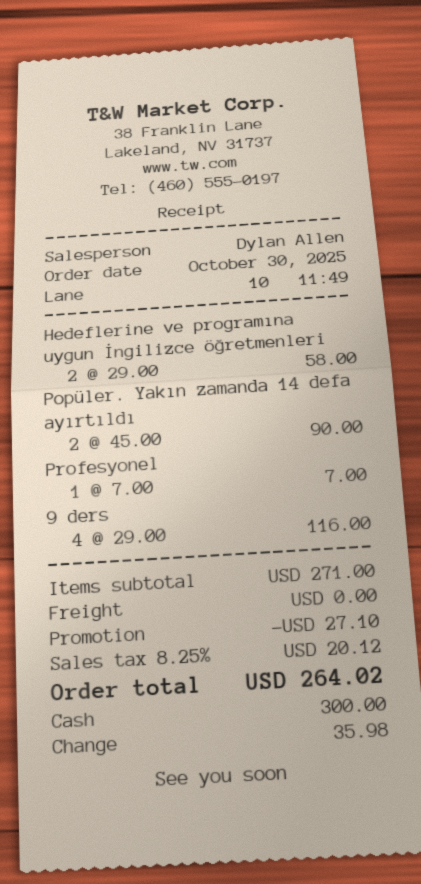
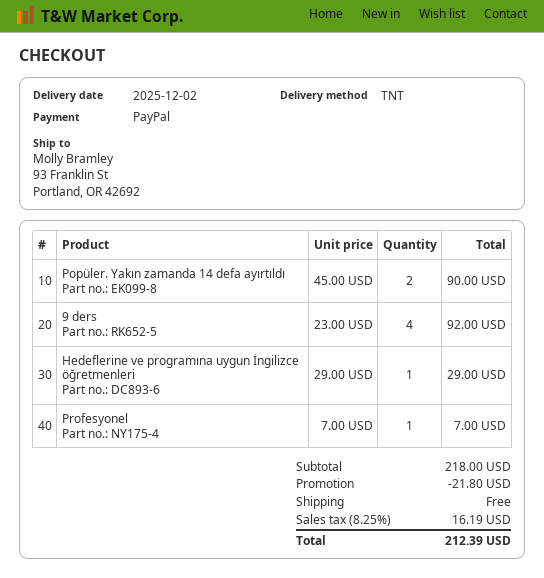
payment method: cash -> PayPal
Hedeflerine ve programına uygun İngilizce öğretmenleri: 2 x 29.00 = 58.00 -> 1 x 29.00 = 29.00
9 ders: 4 x 29.00 = 116.00 -> 4 x 23.00 = 92.00
subtotal: 271.00 -> 218.00
discount: 27.10 -> 21.80
tax: 8.25% = 20.12 -> 8.25% = 16.19
total: 264.02 -> 212.39

